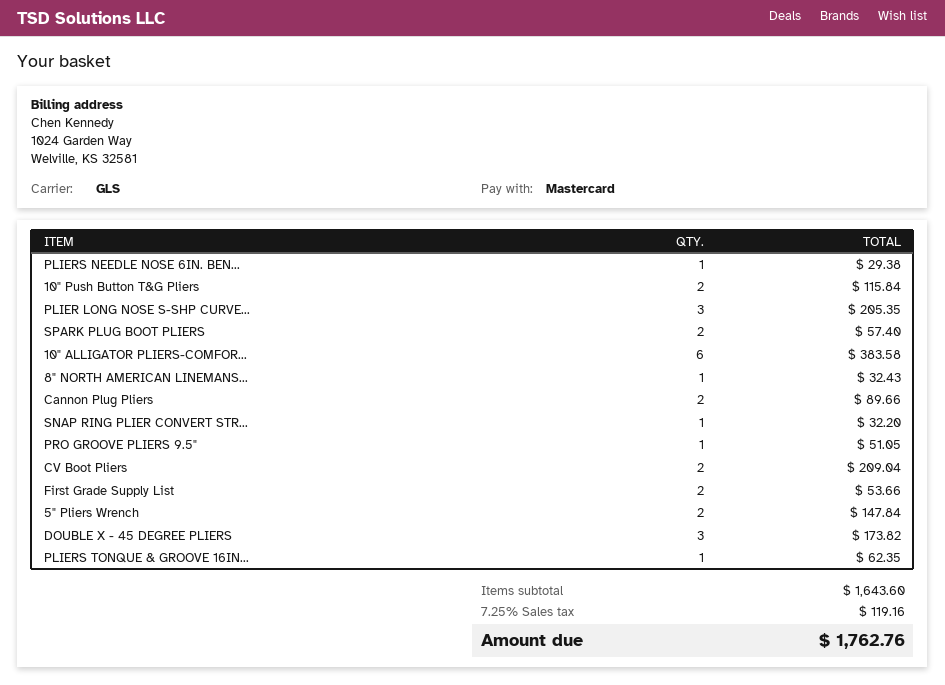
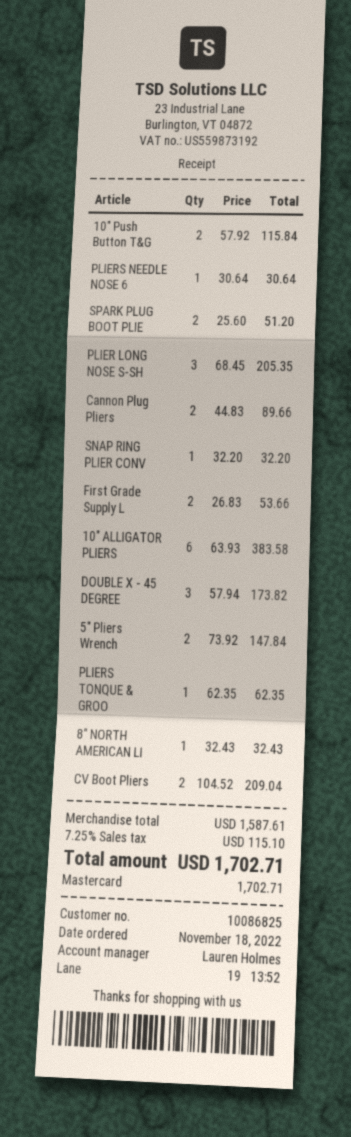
PLIERS NEEDLE NOSE 6IN. BEN...: 1 for 29.38 -> 1 for 30.64
SPARK PLUG BOOT PLIERS: 2 for 57.40 -> 2 for 51.20
PRO GROOVE PLIERS 9.5": 1 for 51.05 -> none
subtotal: 1643.60 -> 1587.61
tax: 7.25% = 119.16 -> 7.25% = 115.10
total: 1762.76 -> 1702.71

